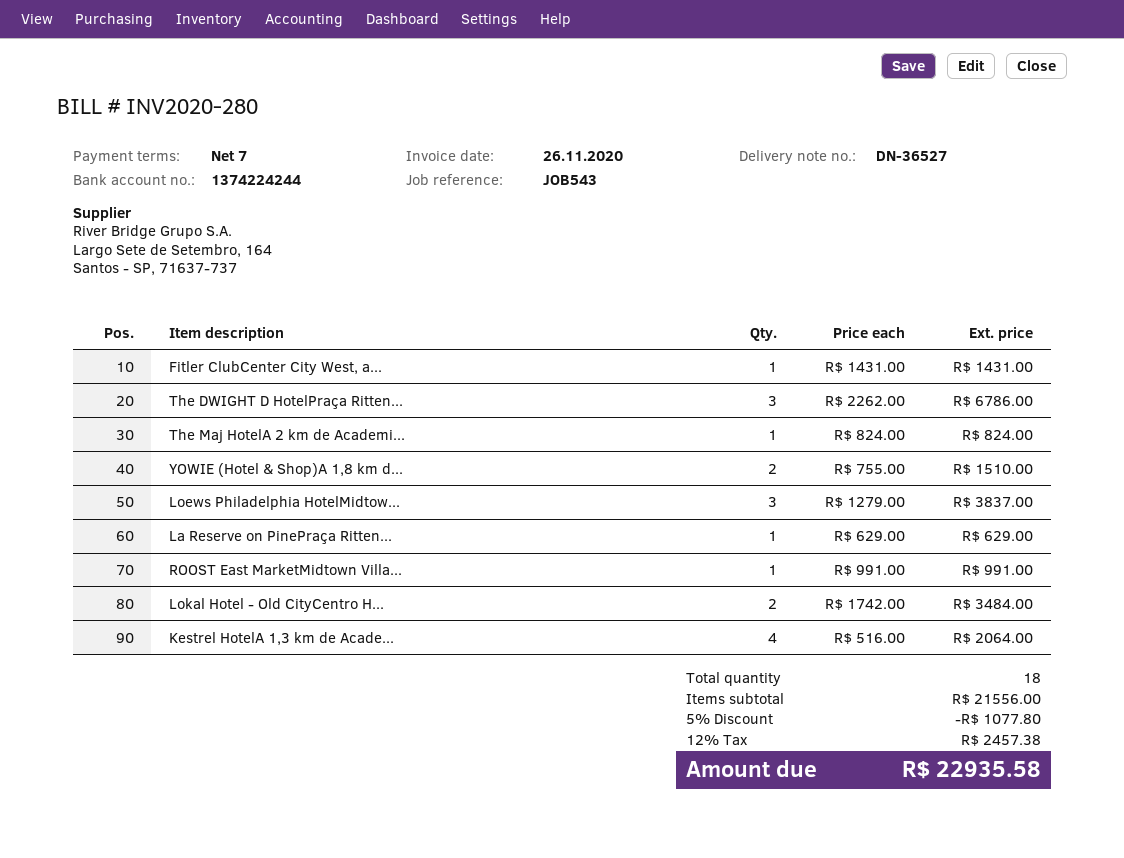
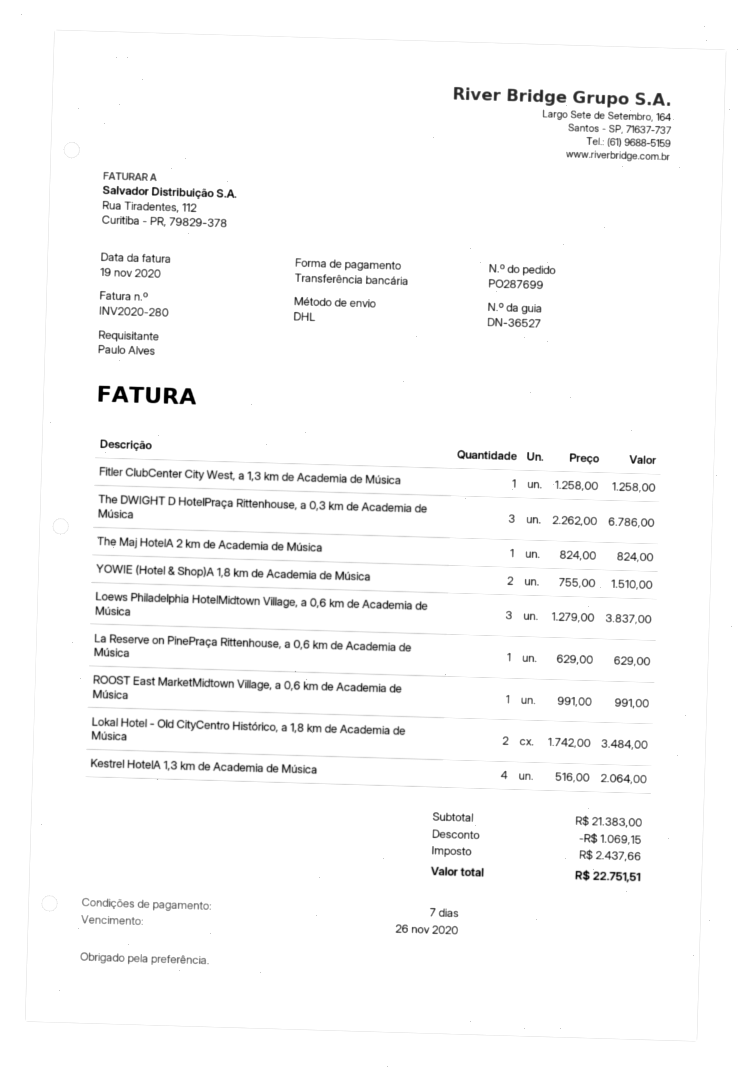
invoice date: 2020-11-26 -> 2020-11-19
Fitler ClubCenter City West, a...: 1 x 1431.00 = 1431.00 -> 1 x 1258.00 = 1258.00
subtotal: 21556.00 -> 21383.00
discount: 1077.80 -> 1069.15
tax: 2457.38 -> 2437.66
total: 22935.58 -> 22751.51

